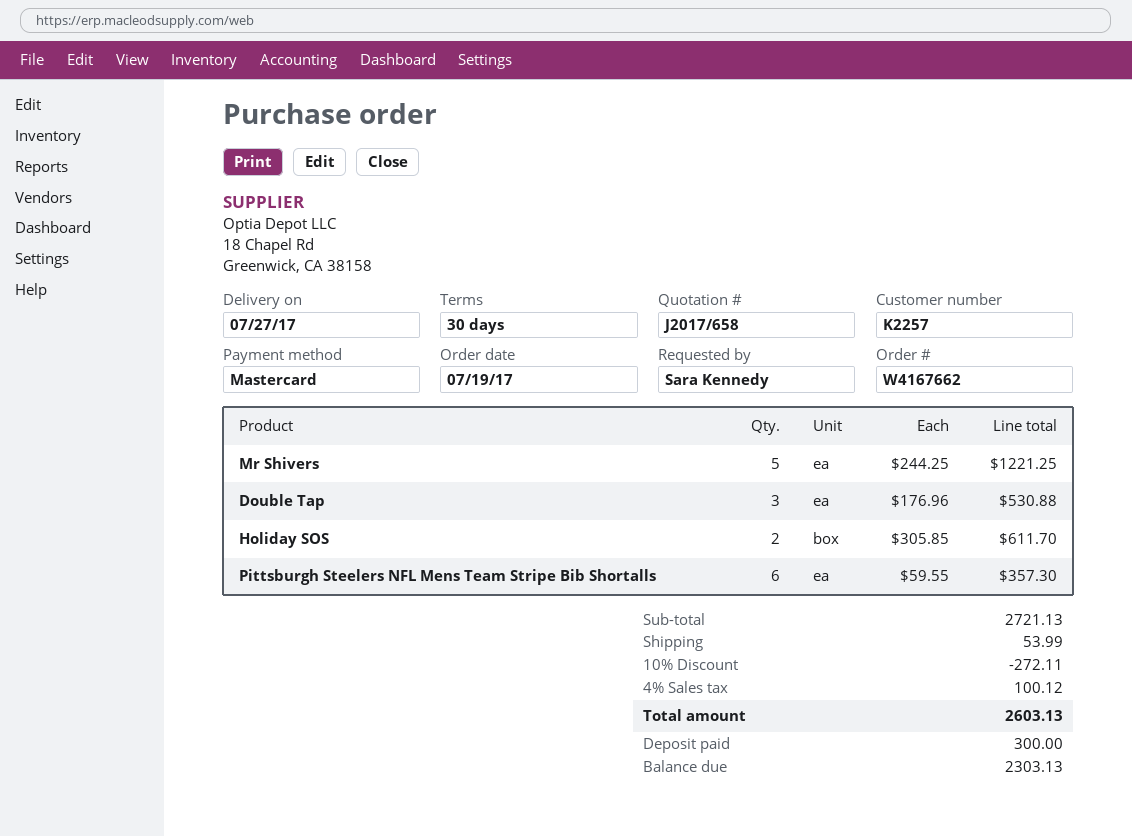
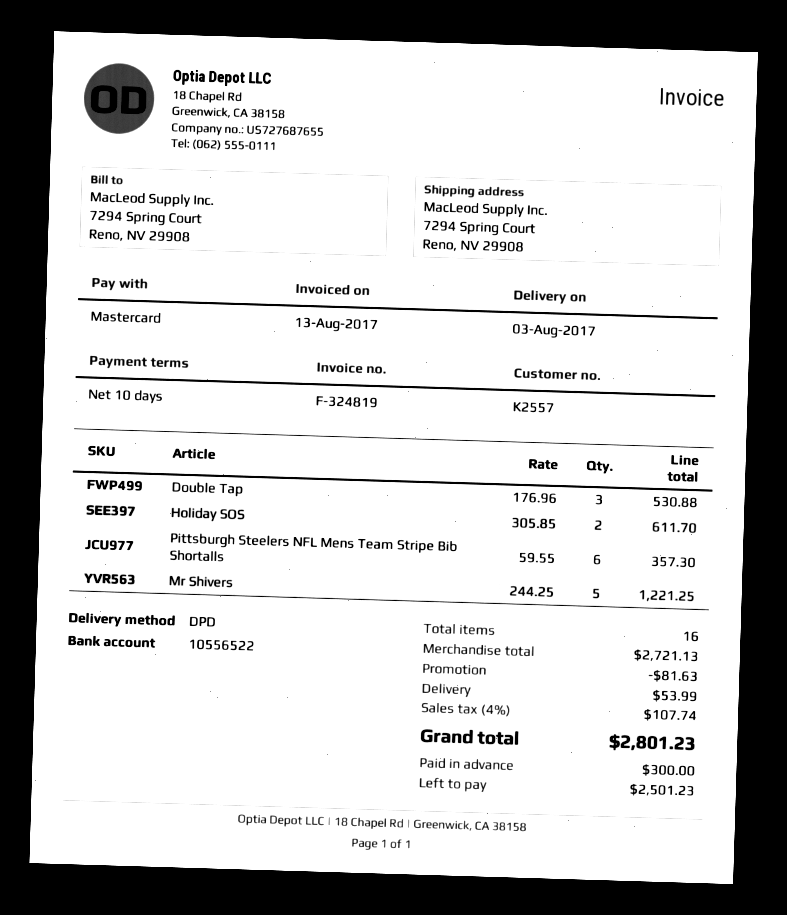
delivery date: 2017-07-27 -> 2017-08-03
payment terms: 30 days -> 10 days
customer number: K2257 -> K2557
discount: 272.11 -> 81.63
tax: 4% = 100.12 -> 4% = 107.74
total: 2603.13 -> 2801.23
balance: 2303.13 -> 2501.23

